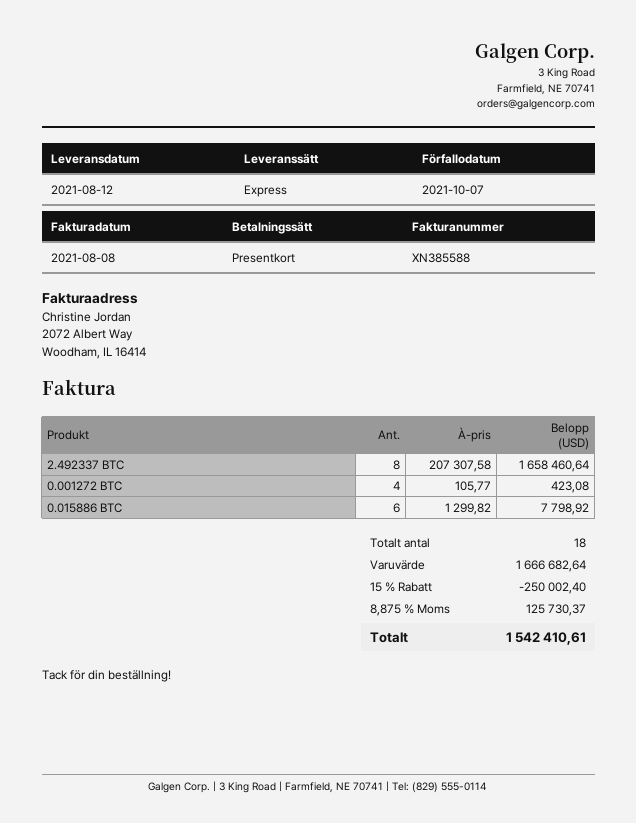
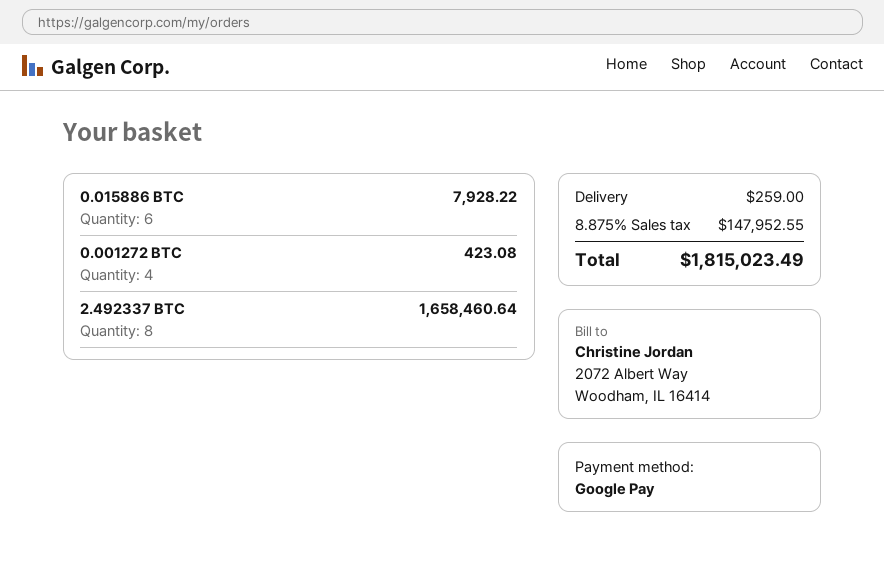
payment method: gift card -> Google Pay
0.015886 BTC: 6 for 7798.92 -> 6 for 7928.22
discount: 15% = 250002.40 -> none
shipping: none -> 259.00
tax: 8.875% = 125730.37 -> 8.875% = 147952.55
total: 1542410.61 -> 1815023.49

